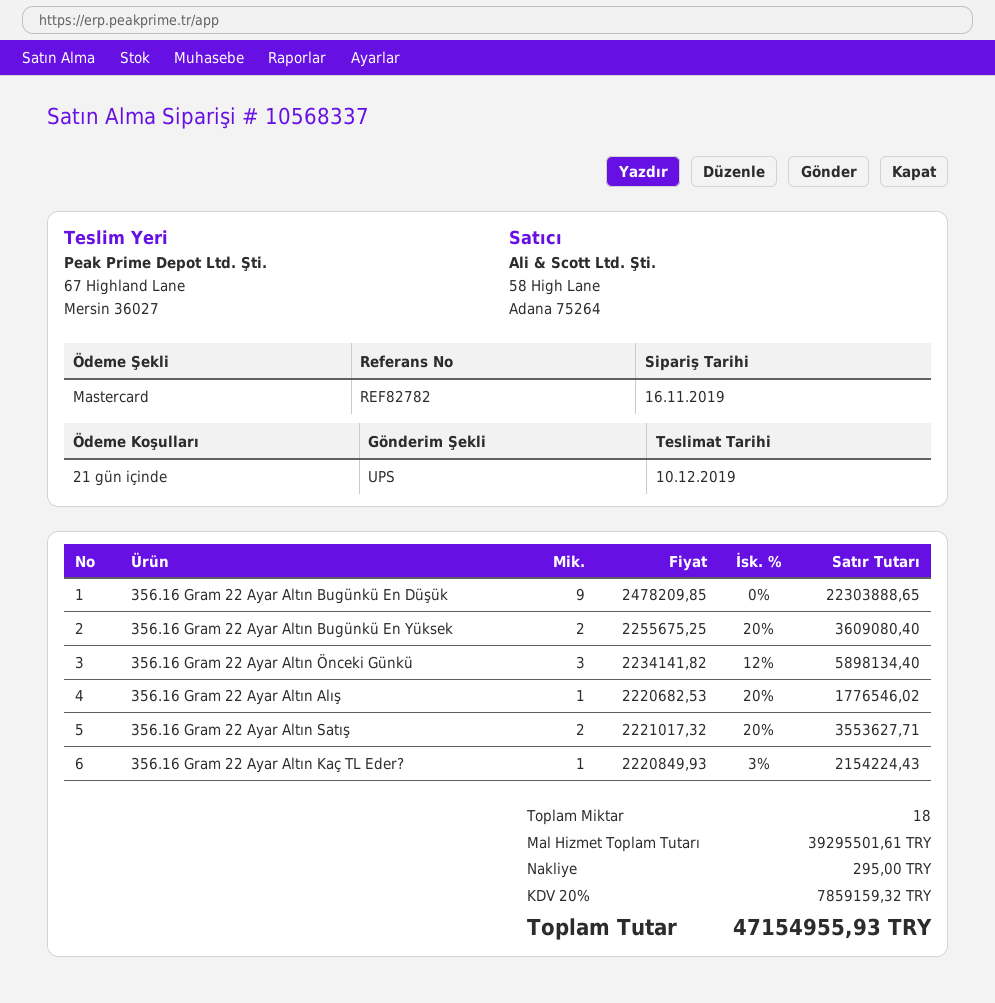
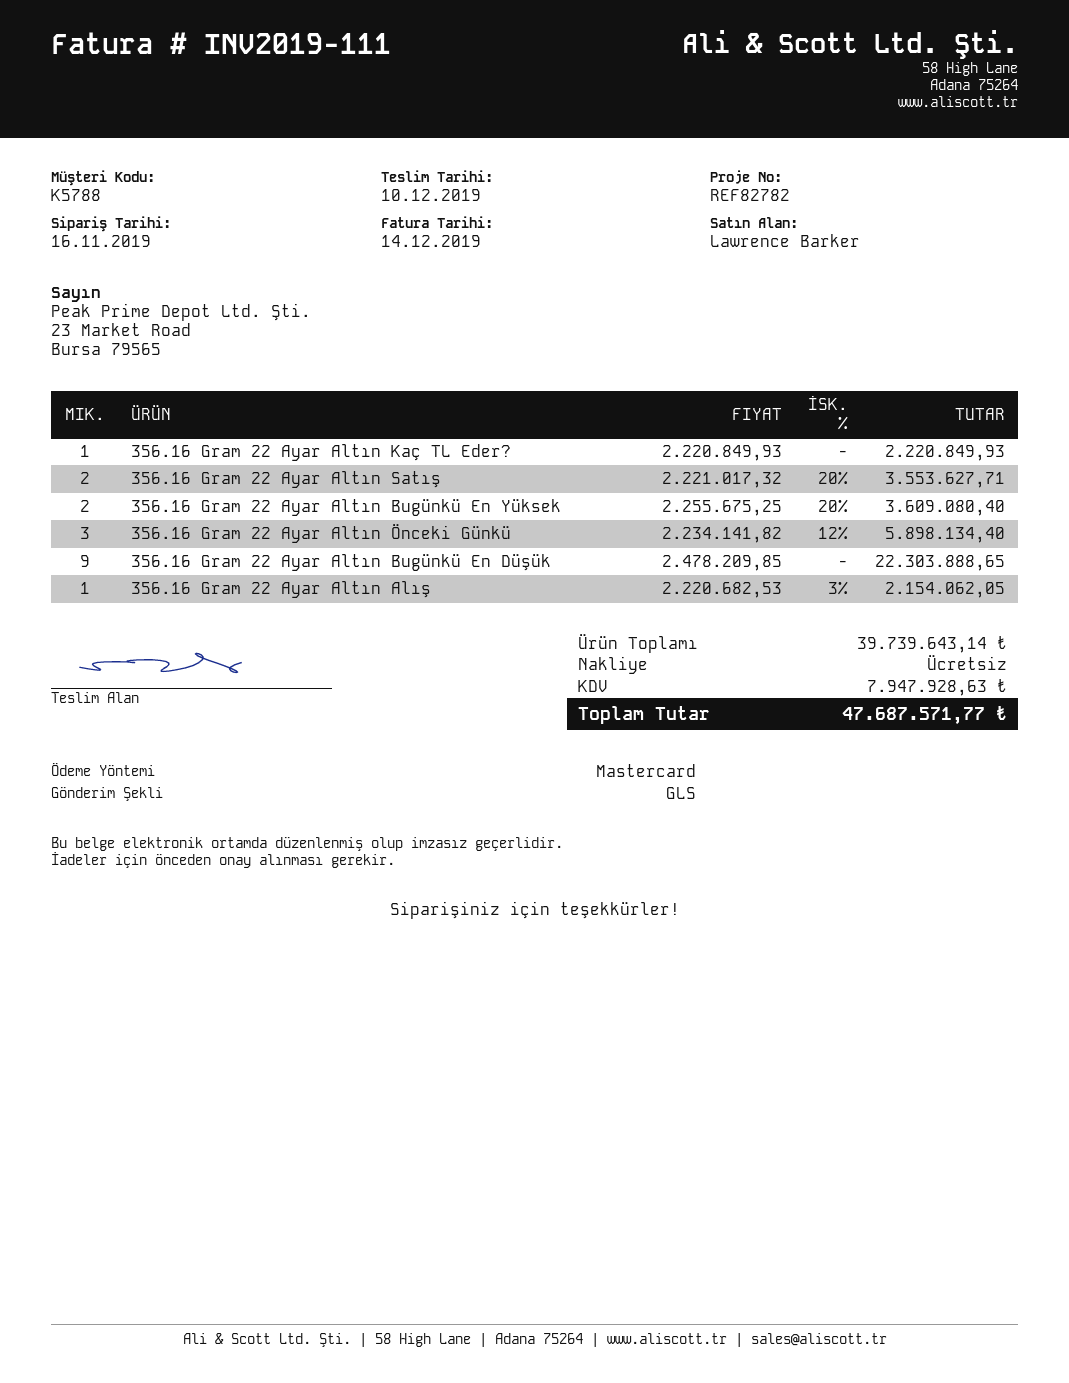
shipping method: UPS -> GLS
356.16 Gram 22 Ayar Altın Alış: 1 x 2220682.53 - 20% = 1776546.02 -> 1 x 2220682.53 - 3% = 2154062.05
356.16 Gram 22 Ayar Altın Kaç TL Eder?: 1 x 2220849.93 - 3% = 2154224.43 -> 1 x 2220849.93 = 2220849.93
subtotal: 39295501.61 -> 39739643.14
shipping: 295.00 -> 0.00
tax: 7859159.32 -> 7947928.63
total: 47154955.93 -> 47687571.77

